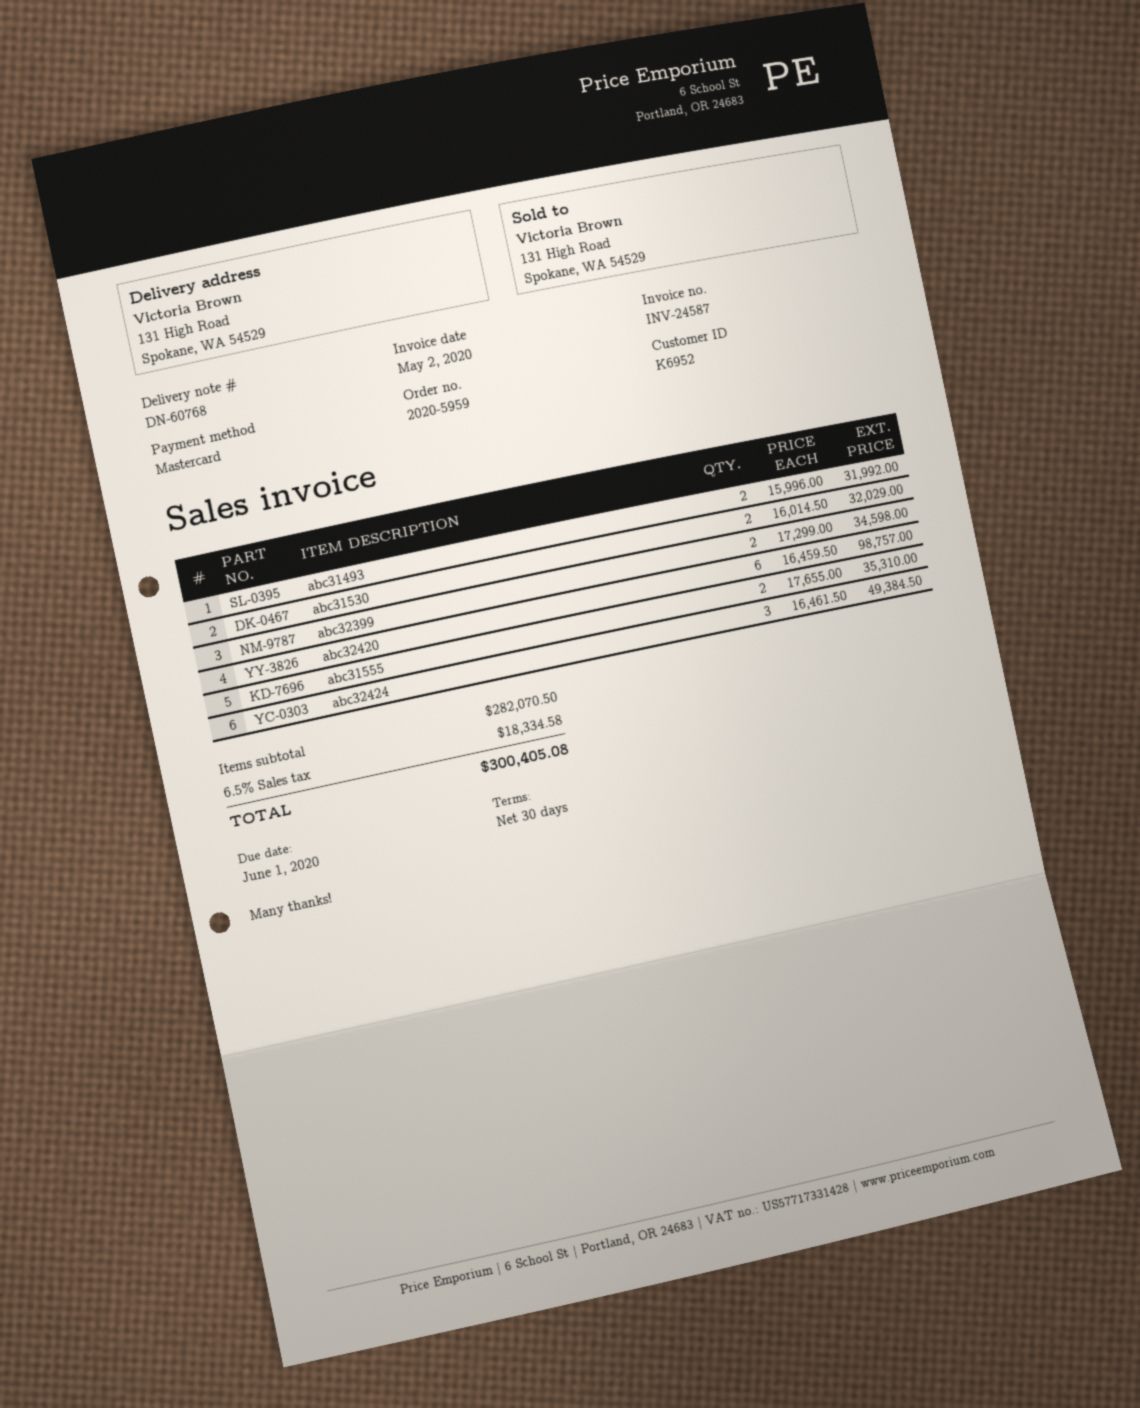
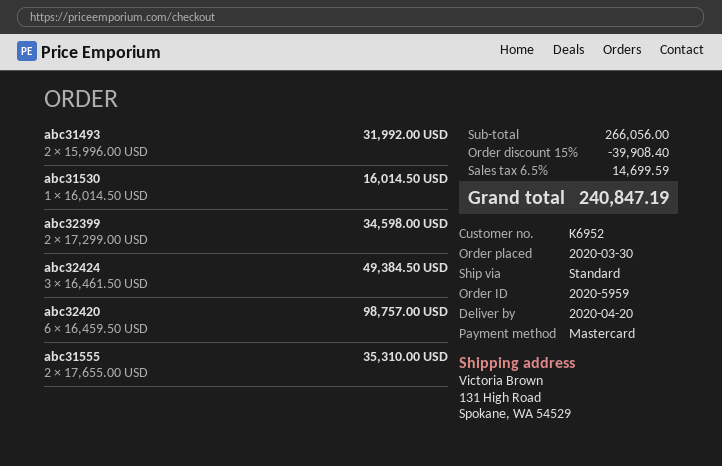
abc31530: 2 x 16014.50 = 32029.00 -> 1 x 16014.50 = 16014.50
subtotal: 282070.50 -> 266056.00
discount: none -> 15% = 39908.40
tax: 6.5% = 18334.58 -> 6.5% = 14699.59
total: 300405.08 -> 240847.19

